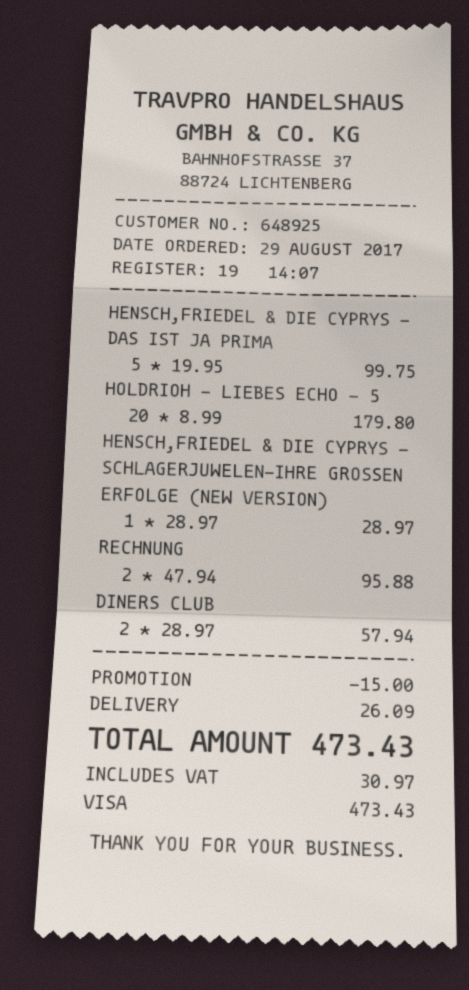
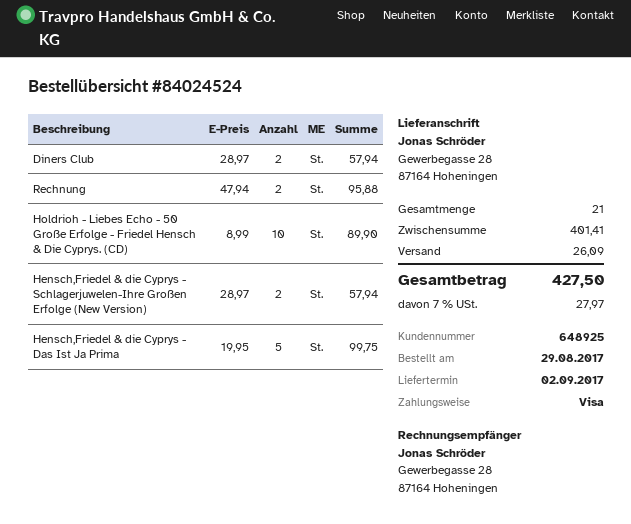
HOLDRIOH - LIEBES ECHO - 5: 20 x 8.99 = 179.80 -> 10 x 8.99 = 89.90
HENSCH,FRIEDEL & DIE CYPRYS - SCHLAGERJUWELEN-IHRE GROSSEN ERFOLGE (NEW VERSION): 1 x 28.97 = 28.97 -> 2 x 28.97 = 57.94
discount: 15.00 -> none
tax: 30.97 -> 27.97
total: 473.43 -> 427.50

